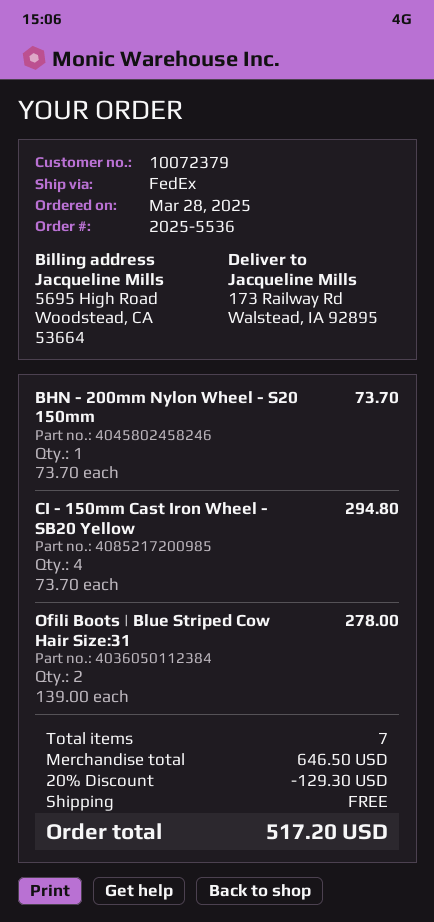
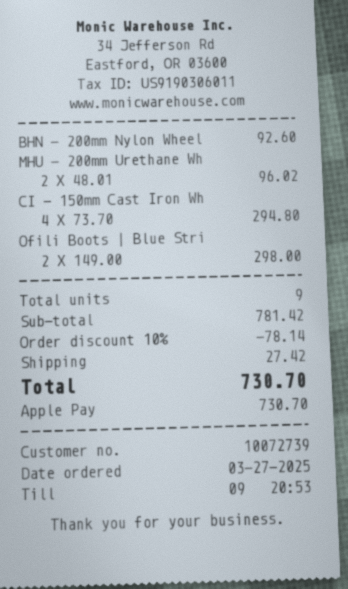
order date: 2025-03-28 -> 2025-03-27
customer number: 10072379 -> 10072739
BHN - 200mm Nylon Wheel - S20 150mm: 1 x 73.70 = 73.70 -> 1 x 92.60 = 92.60
Ofili Boots | Blue Striped Cow Hair Size:31: 2 x 139.00 = 278.00 -> 2 x 149.00 = 298.00
MHU - 200mm Urethane Wh: none -> 2 x 48.01 = 96.02
total quantity: 7 -> 9
subtotal: 646.50 -> 781.42
discount: 20% = 129.30 -> 10% = 78.14
shipping: 0.00 -> 27.42
total: 517.20 -> 730.70

